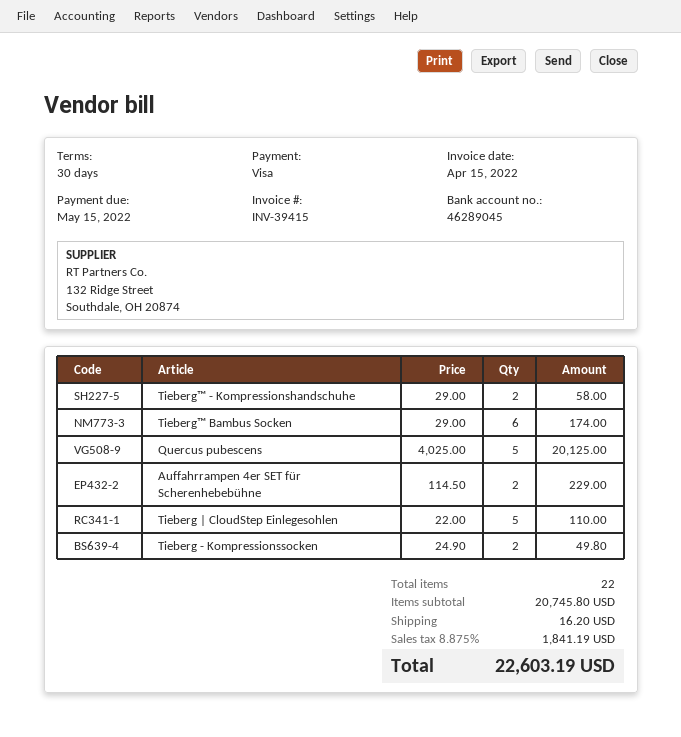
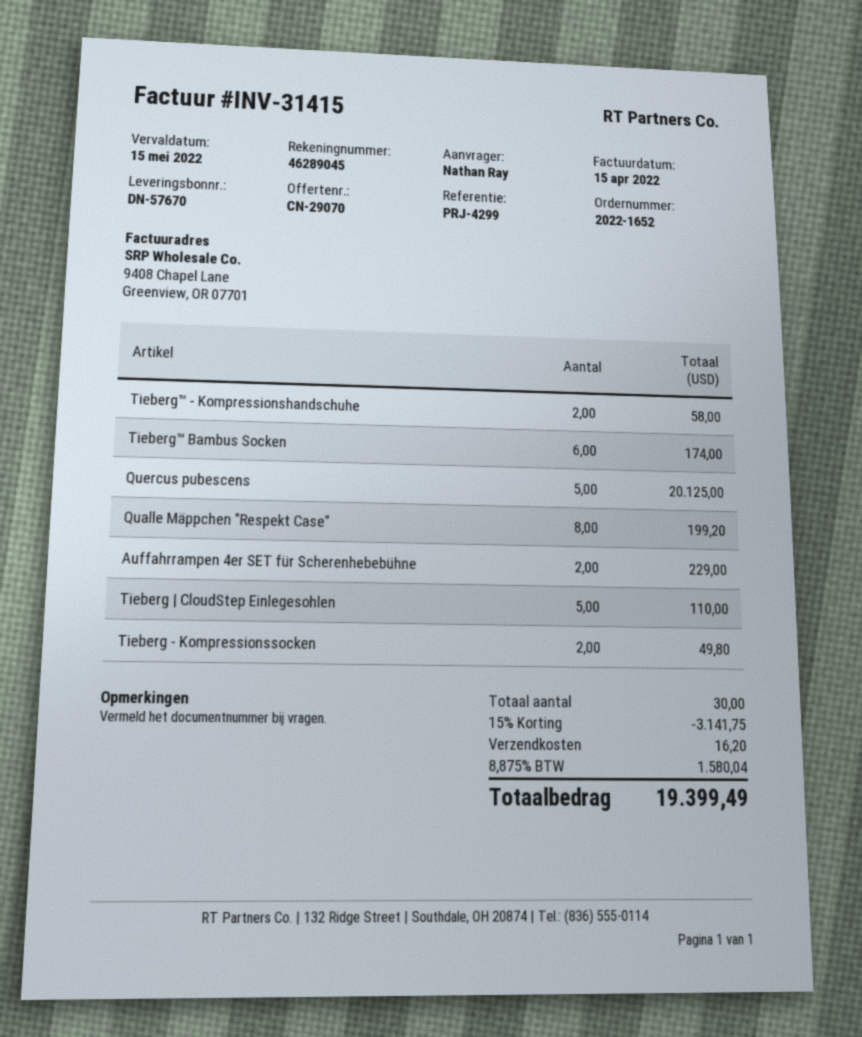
invoice number: INV-39415 -> INV-31415
Qualle Mäppchen "Respekt Case": none -> 8 for 199.20
total quantity: 22 -> 30
discount: none -> 15% = 3141.75
tax: 8.875% = 1841.19 -> 8.875% = 1580.04
total: 22603.19 -> 19399.49

